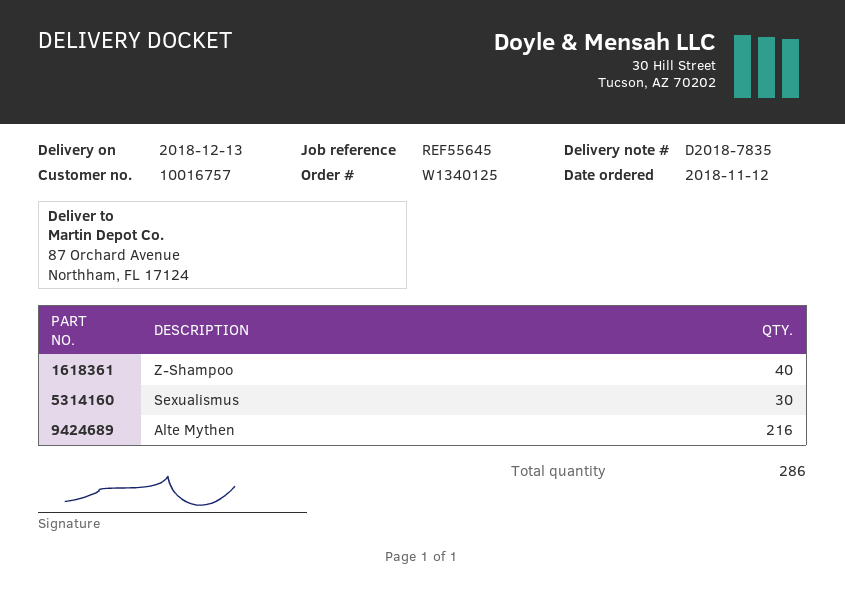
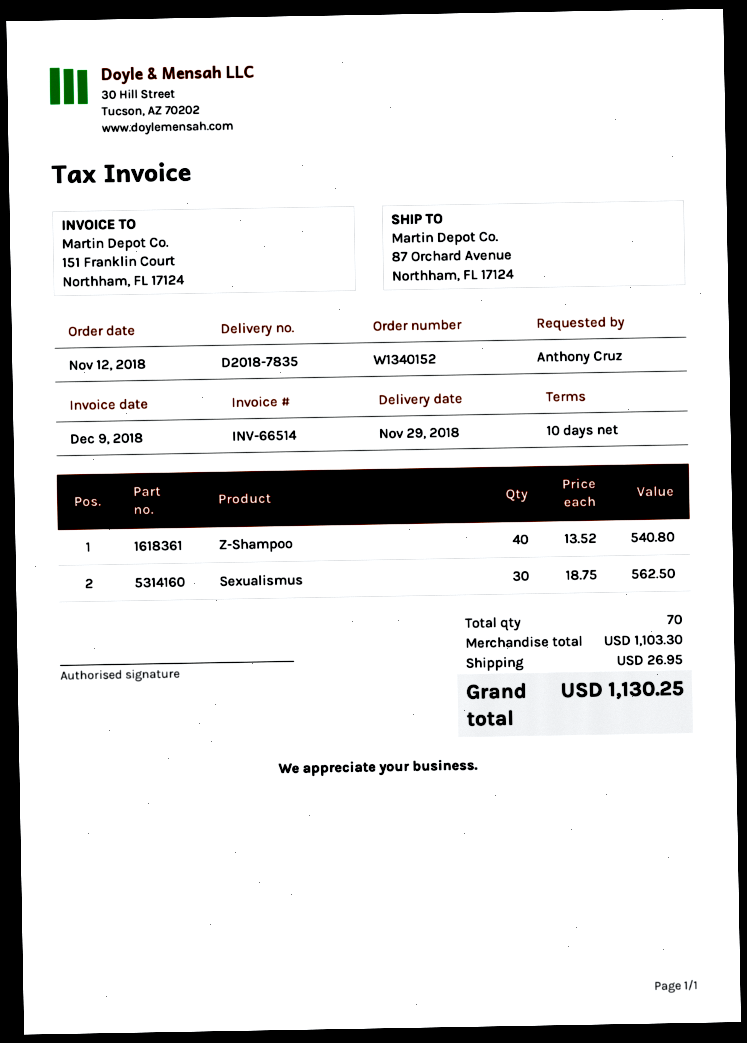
order number: W1340125 -> W1340152
delivery date: 2018-12-13 -> 2018-11-29
Alte Mythen: 216 -> none
total quantity: 286 -> 70

